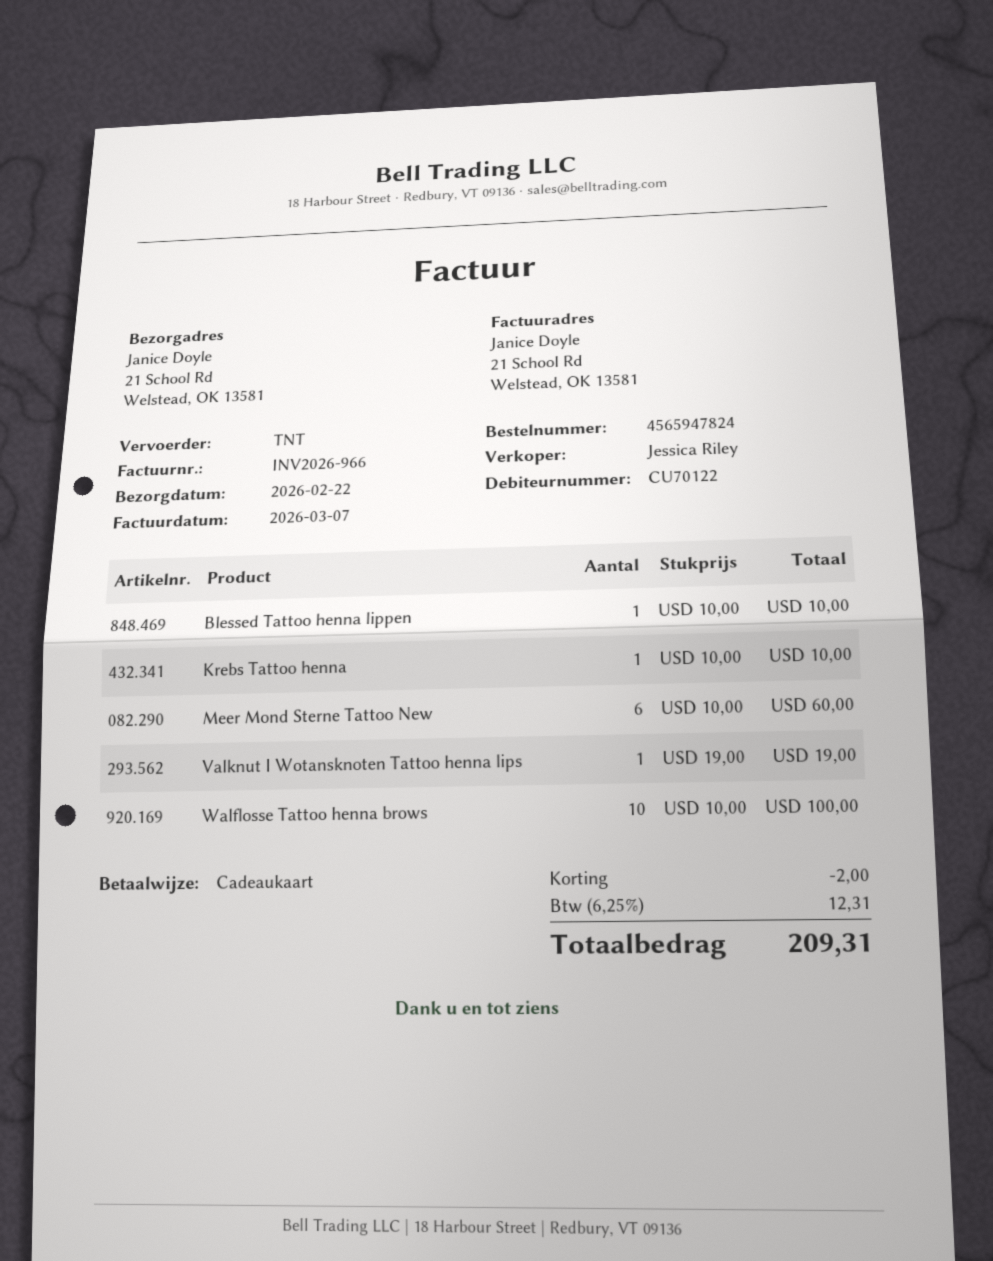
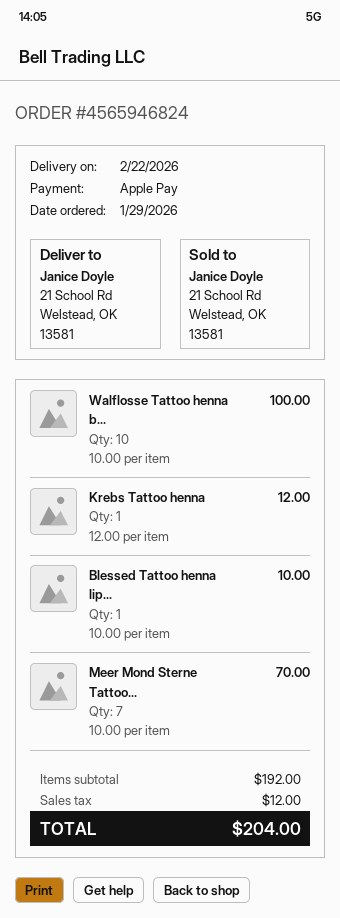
order number: 4565947824 -> 4565946824
payment method: gift card -> Apple Pay
Krebs Tattoo henna: 1 x 10.00 = 10.00 -> 1 x 12.00 = 12.00
Meer Mond Sterne Tattoo New: 6 x 10.00 = 60.00 -> 7 x 10.00 = 70.00
Valknut I Wotansknoten Tattoo henna lips: 1 x 19.00 = 19.00 -> none
discount: 2.00 -> none
tax: 12.31 -> 12.00
total: 209.31 -> 204.00

